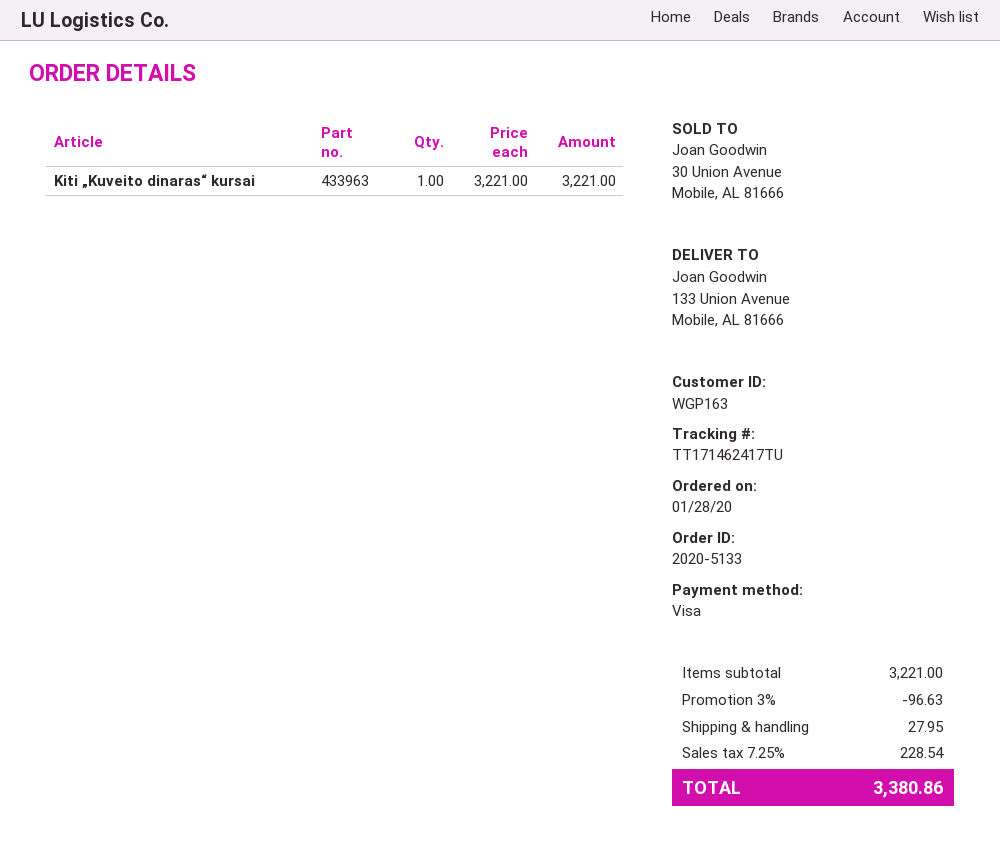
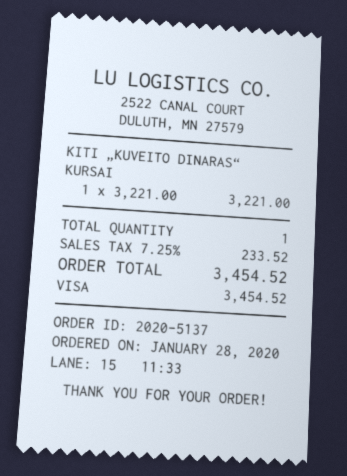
order number: 2020-5133 -> 2020-5137
discount: 3% = 96.63 -> none
shipping: 27.95 -> none
tax: 7.25% = 228.54 -> 7.25% = 233.52
total: 3380.86 -> 3454.52

